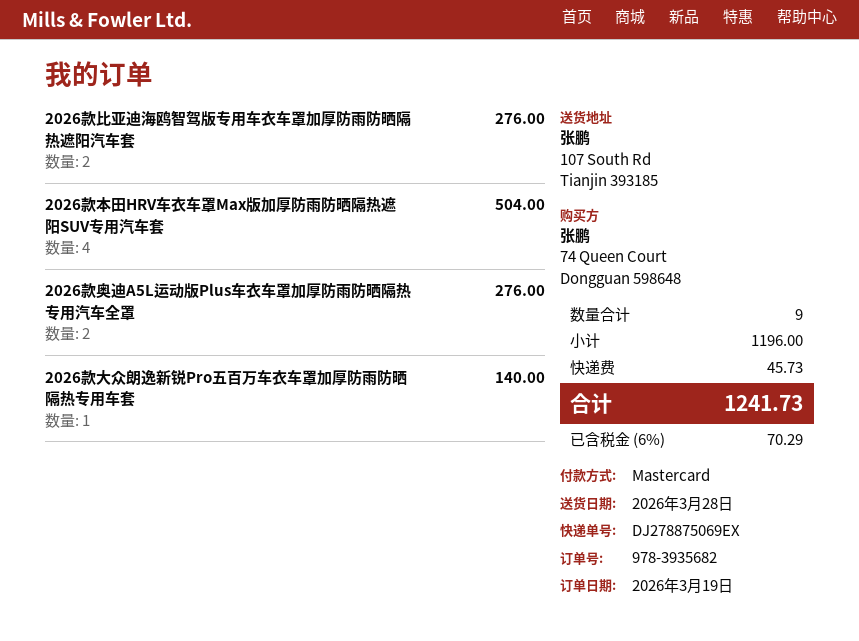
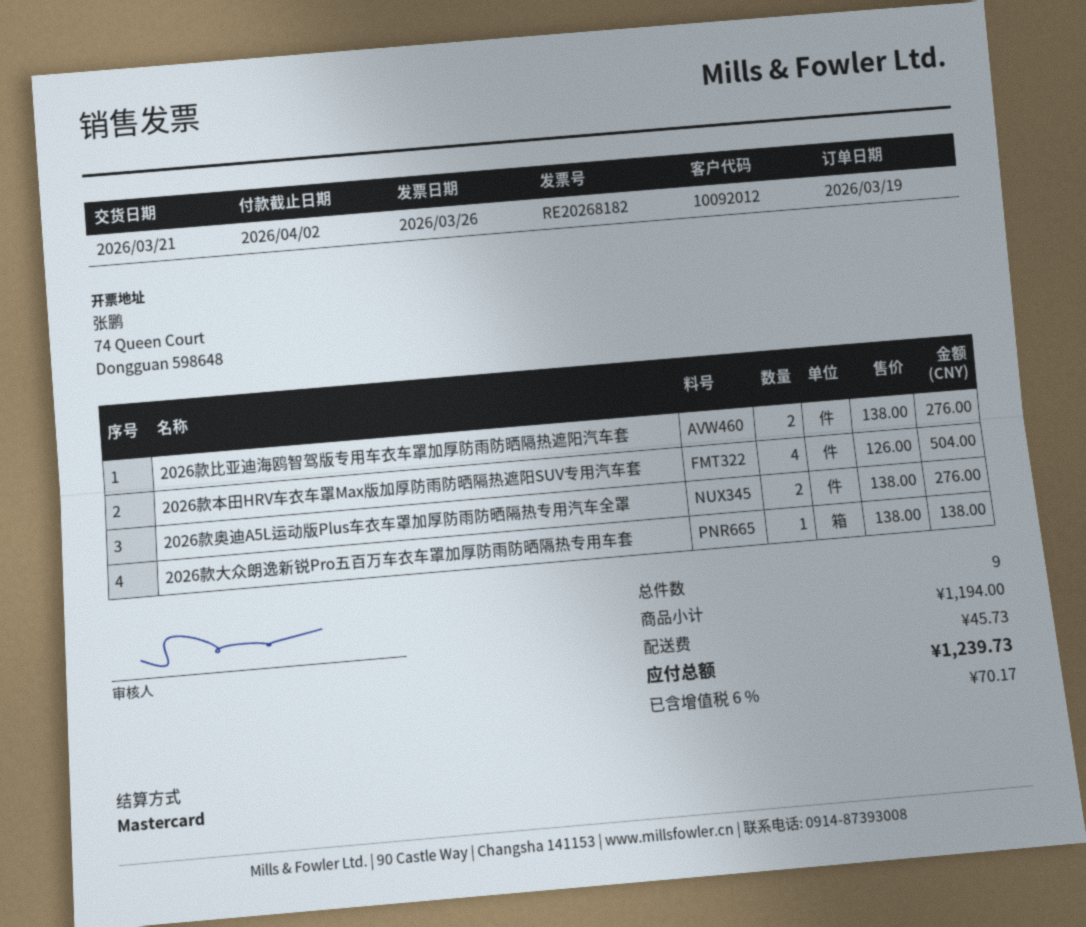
delivery date: 2026-03-28 -> 2026-03-21
2026款大众朗逸新锐Pro五百万车衣车罩加厚防雨防晒隔热专用车套: 1 for 140.00 -> 1 for 138.00
subtotal: 1196.00 -> 1194.00
tax: 6% = 70.29 -> 6% = 70.17
total: 1241.73 -> 1239.73

